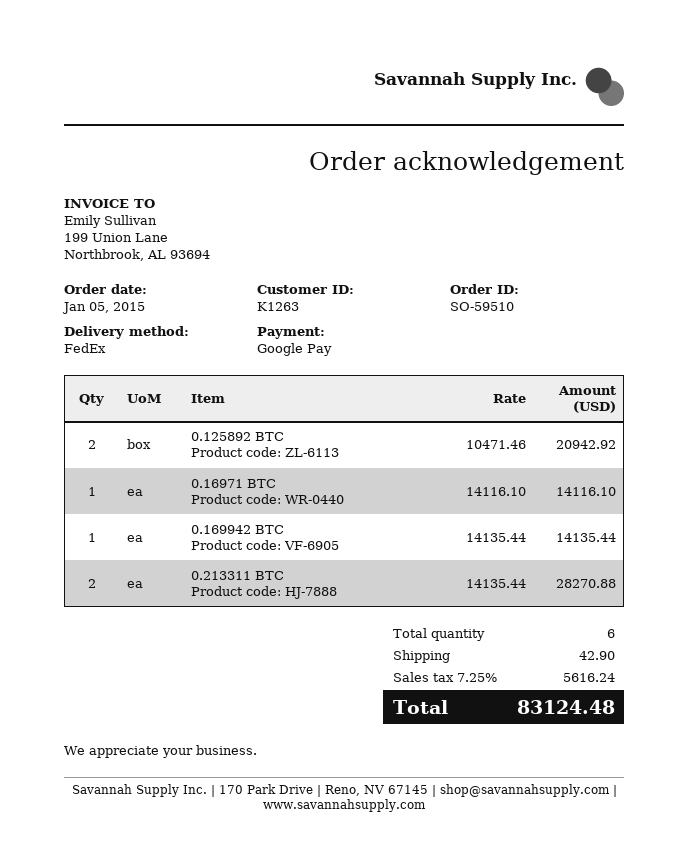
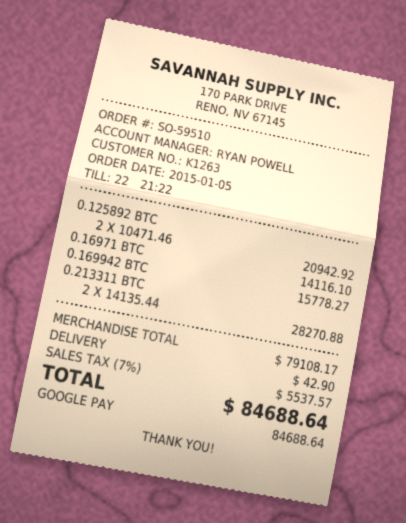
0.169942 BTC: 1 x 14135.44 = 14135.44 -> 1 x 15778.27 = 15778.27
tax: 7.25% = 5616.24 -> 7% = 5537.57
total: 83124.48 -> 84688.64

